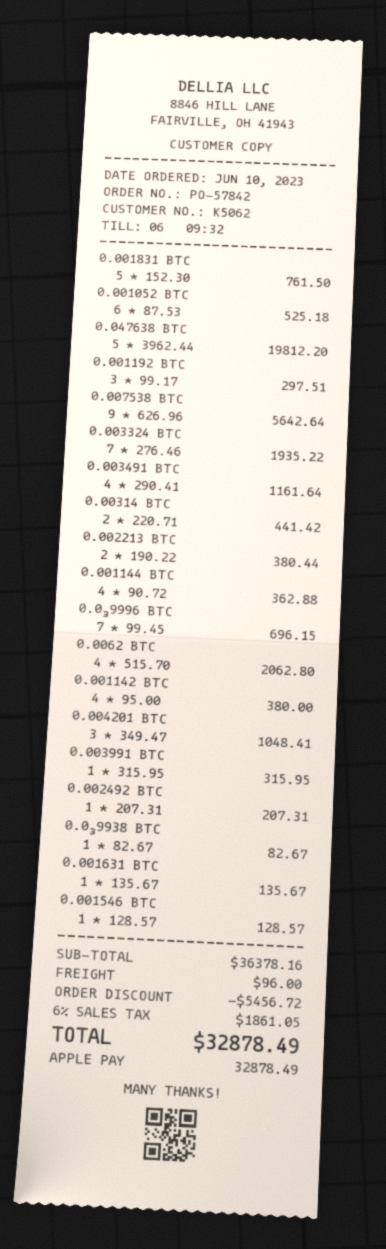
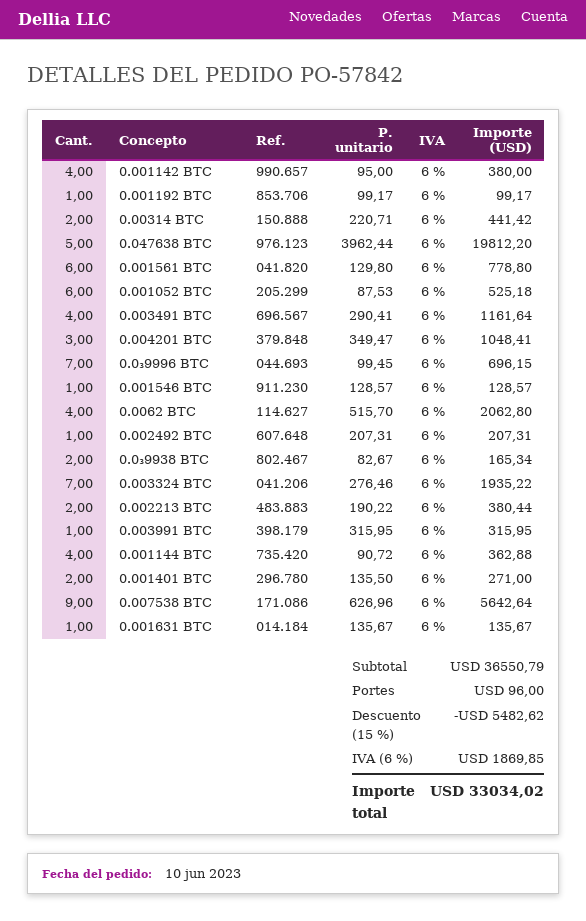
0.001831 BTC: 5 x 152.30 = 761.50 -> none
0.001192 BTC: 3 x 99.17 = 297.51 -> 1 x 99.17 = 99.17
0.0₃9938 BTC: 1 x 82.67 = 82.67 -> 2 x 82.67 = 165.34
0.001561 BTC: none -> 6 x 129.80 = 778.80
0.001401 BTC: none -> 2 x 135.50 = 271.00
subtotal: 36378.16 -> 36550.79
discount: 5456.72 -> 5482.62
tax: 6% = 1861.05 -> 6% = 1869.85
total: 32878.49 -> 33034.02

